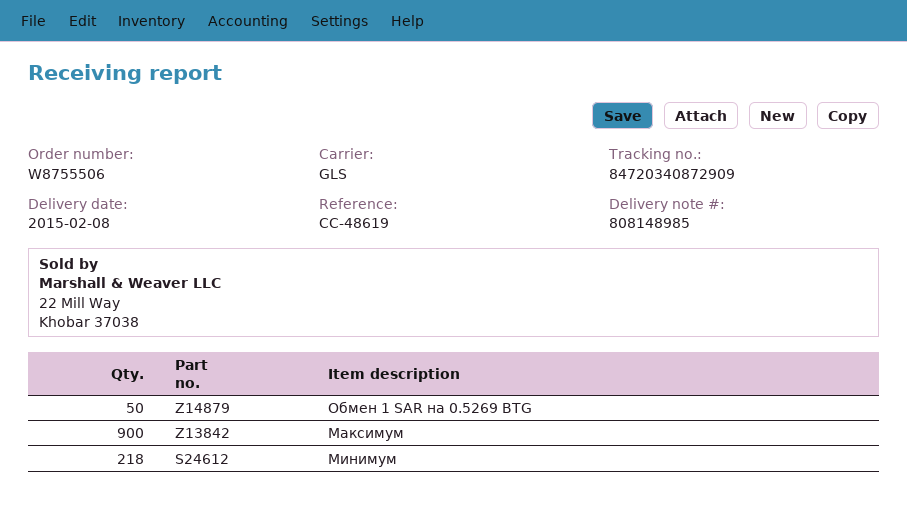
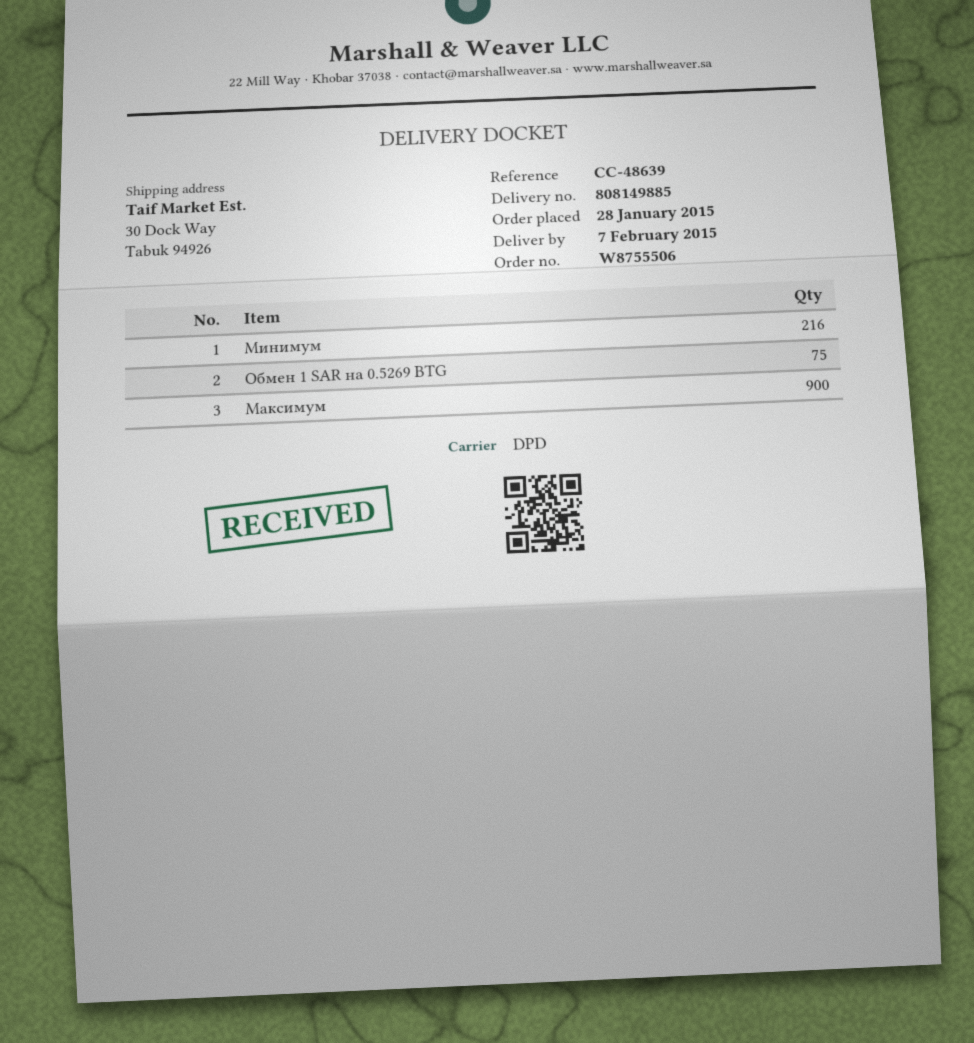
delivery note number: 808148985 -> 808149885
delivery date: 2015-02-08 -> 2015-02-07
reference: CC-48619 -> CC-48639
shipping method: GLS -> DPD
Обмен 1 SAR на 0.5269 BTG: 50 -> 75
Минимум: 218 -> 216

